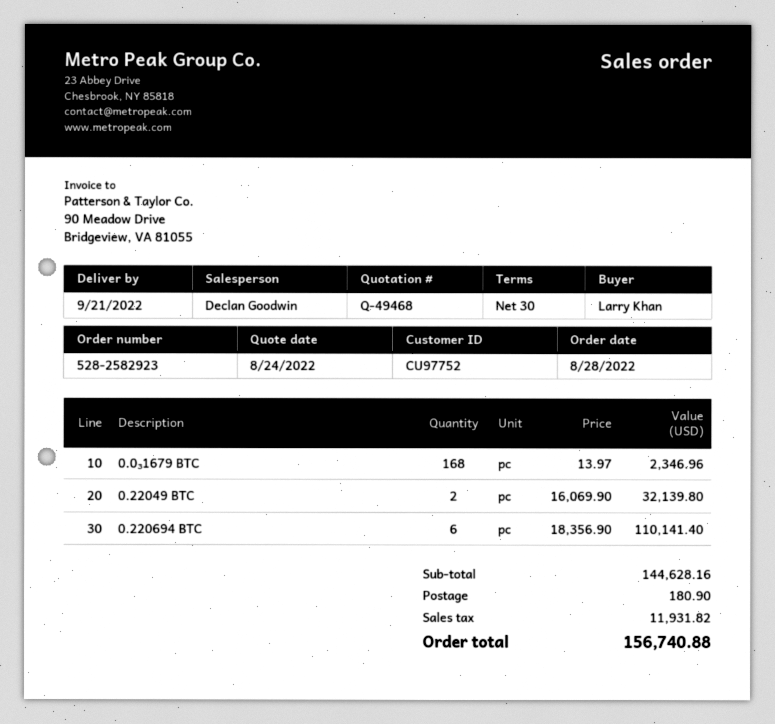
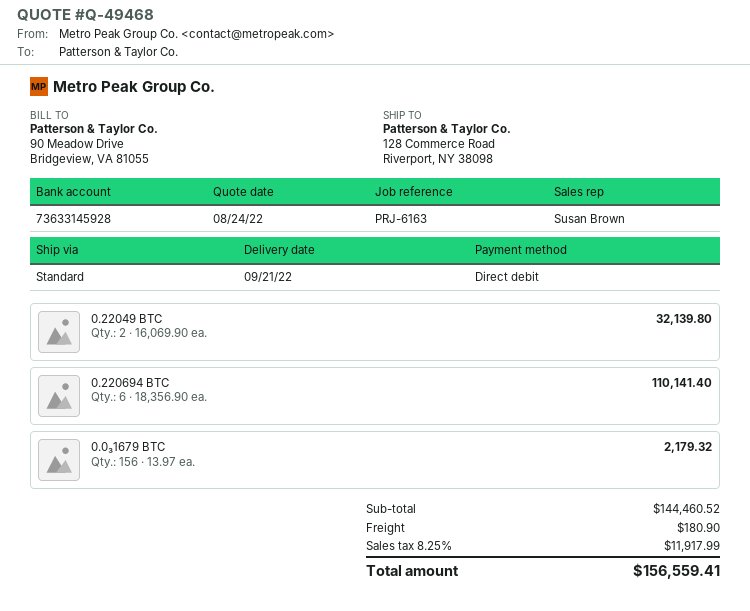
sales rep: Declan Goodwin -> Susan Brown
0.0₃1679 BTC: 168 x 13.97 = 2346.96 -> 156 x 13.97 = 2179.32
subtotal: 144628.16 -> 144460.52
tax: 11931.82 -> 11917.99
total: 156740.88 -> 156559.41

